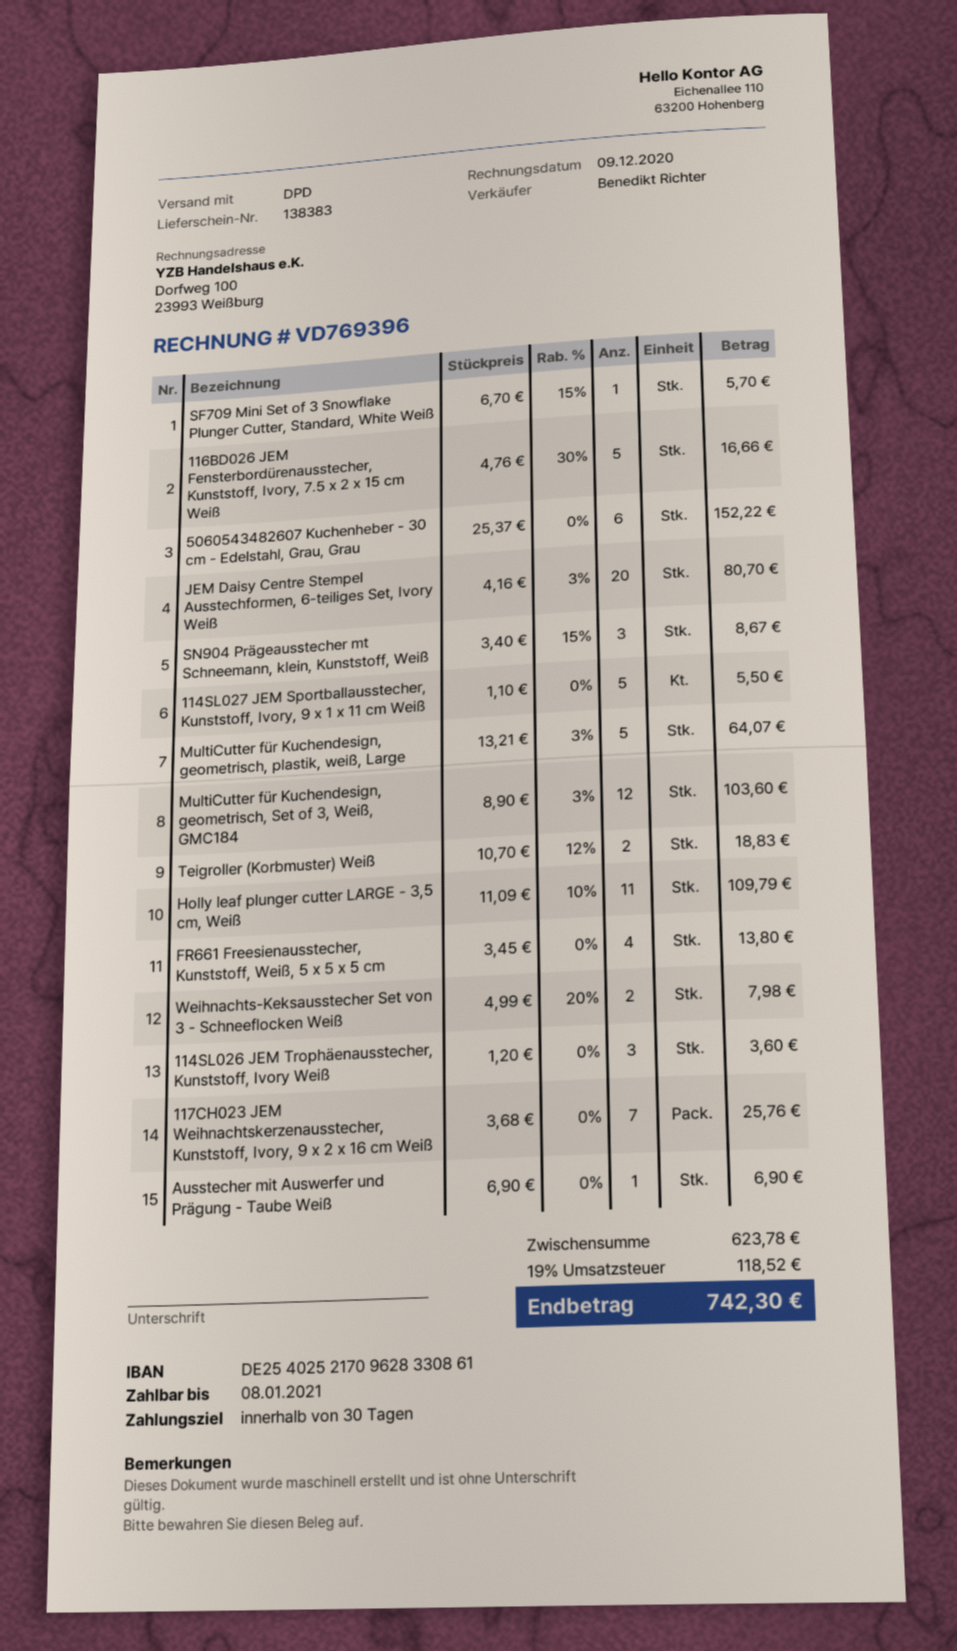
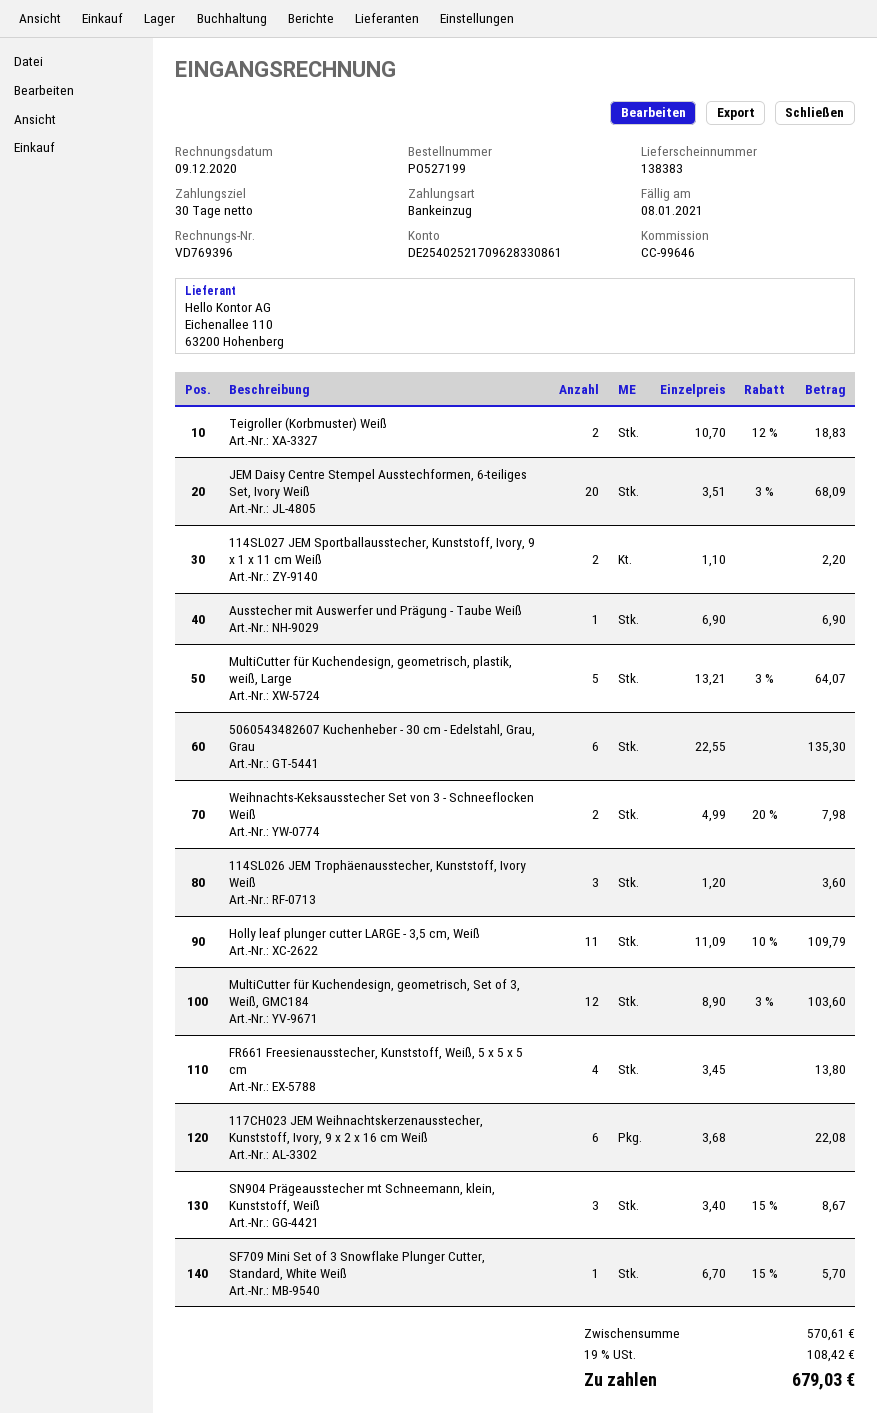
116BD026 JEM Fensterbordürenausstecher, Kunststoff, Ivory, 7.5 x 2 x 15 cm Weiß: 5 x 4.76 - 30% = 16.66 -> none
5060543482607 Kuchenheber - 30 cm - Edelstahl, Grau, Grau: 6 x 25.37 = 152.22 -> 6 x 22.55 = 135.30
JEM Daisy Centre Stempel Ausstechformen, 6-teiliges Set, Ivory Weiß: 20 x 4.16 - 3% = 80.70 -> 20 x 3.51 - 3% = 68.09
114SL027 JEM Sportballausstecher, Kunststoff, Ivory, 9 x 1 x 11 cm Weiß: 5 x 1.10 = 5.50 -> 2 x 1.10 = 2.20
117CH023 JEM Weihnachtskerzenausstecher, Kunststoff, Ivory, 9 x 2 x 16 cm Weiß: 7 x 3.68 = 25.76 -> 6 x 3.68 = 22.08
subtotal: 623.78 -> 570.61
tax: 19% = 118.52 -> 19% = 108.42
total: 742.30 -> 679.03

